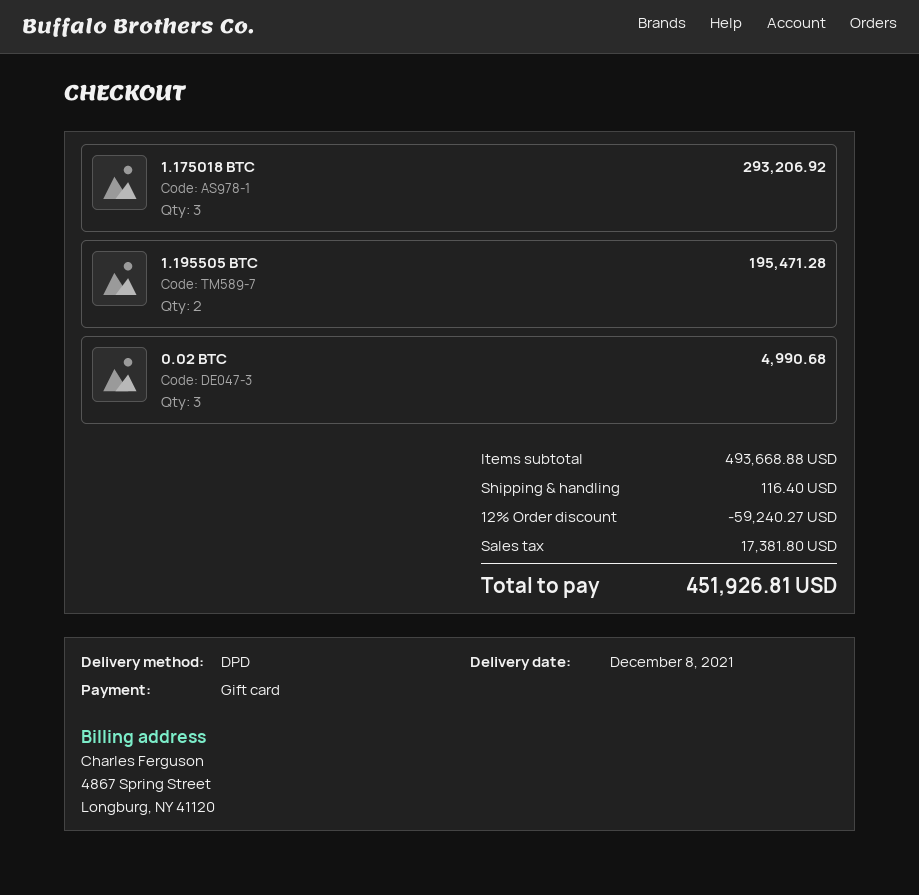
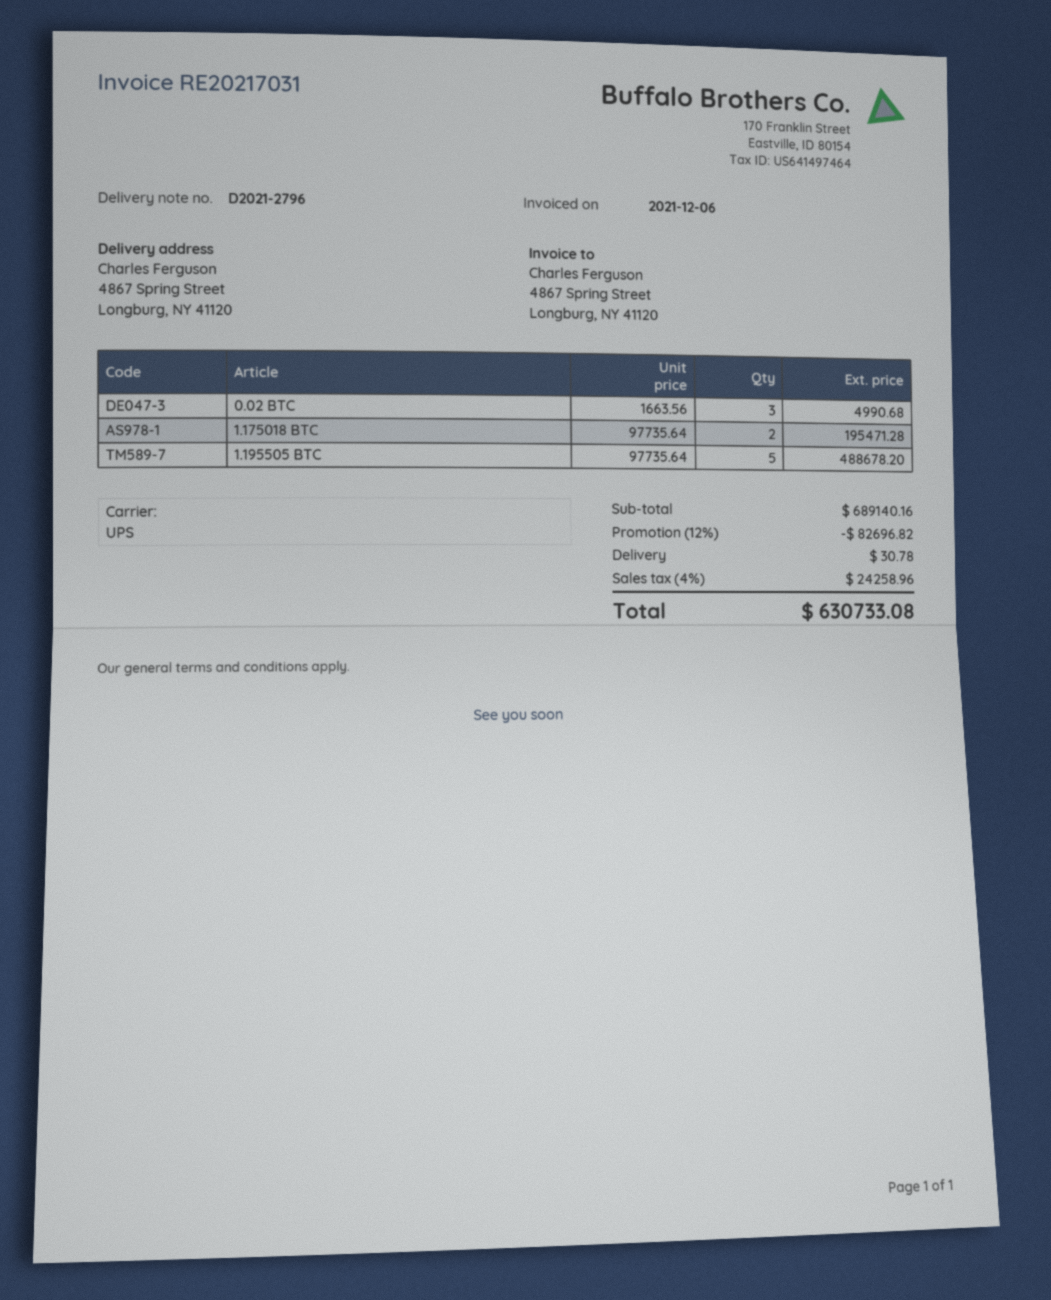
shipping method: DPD -> UPS
1.175018 BTC: 3 for 293206.92 -> 2 for 195471.28
1.195505 BTC: 2 for 195471.28 -> 5 for 488678.20
subtotal: 493668.88 -> 689140.16
discount: 12% = 59240.27 -> 12% = 82696.82
shipping: 116.40 -> 30.78
tax: 17381.80 -> 24258.96
total: 451926.81 -> 630733.08

